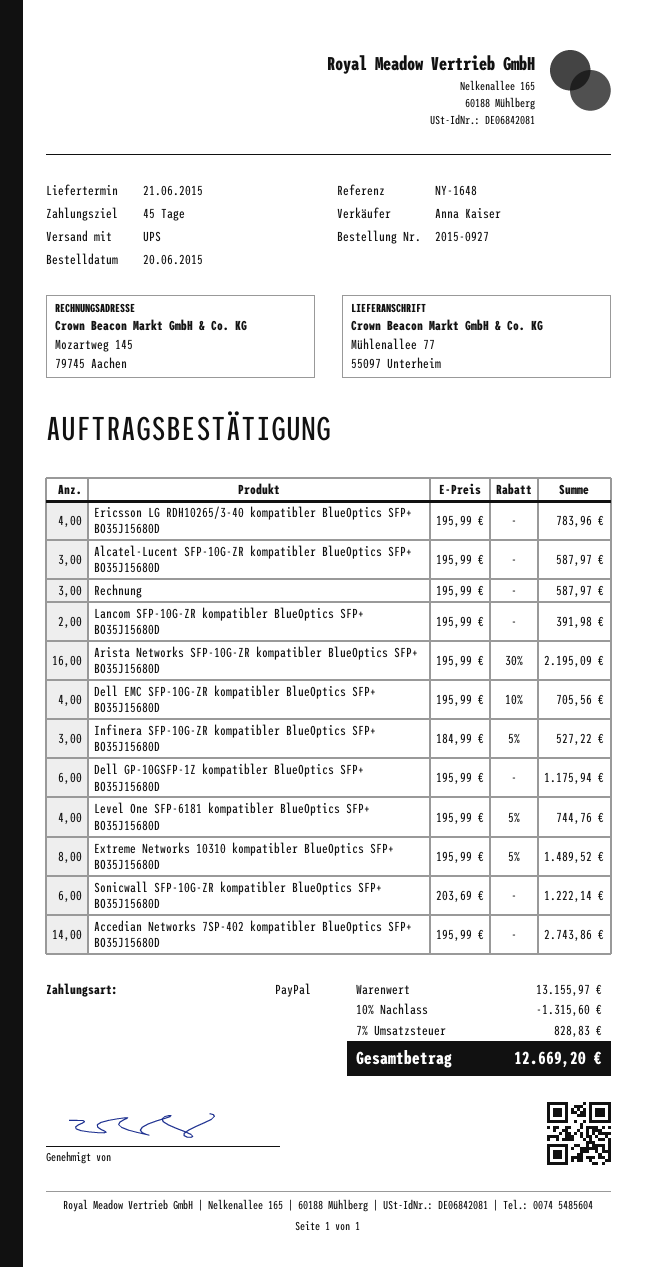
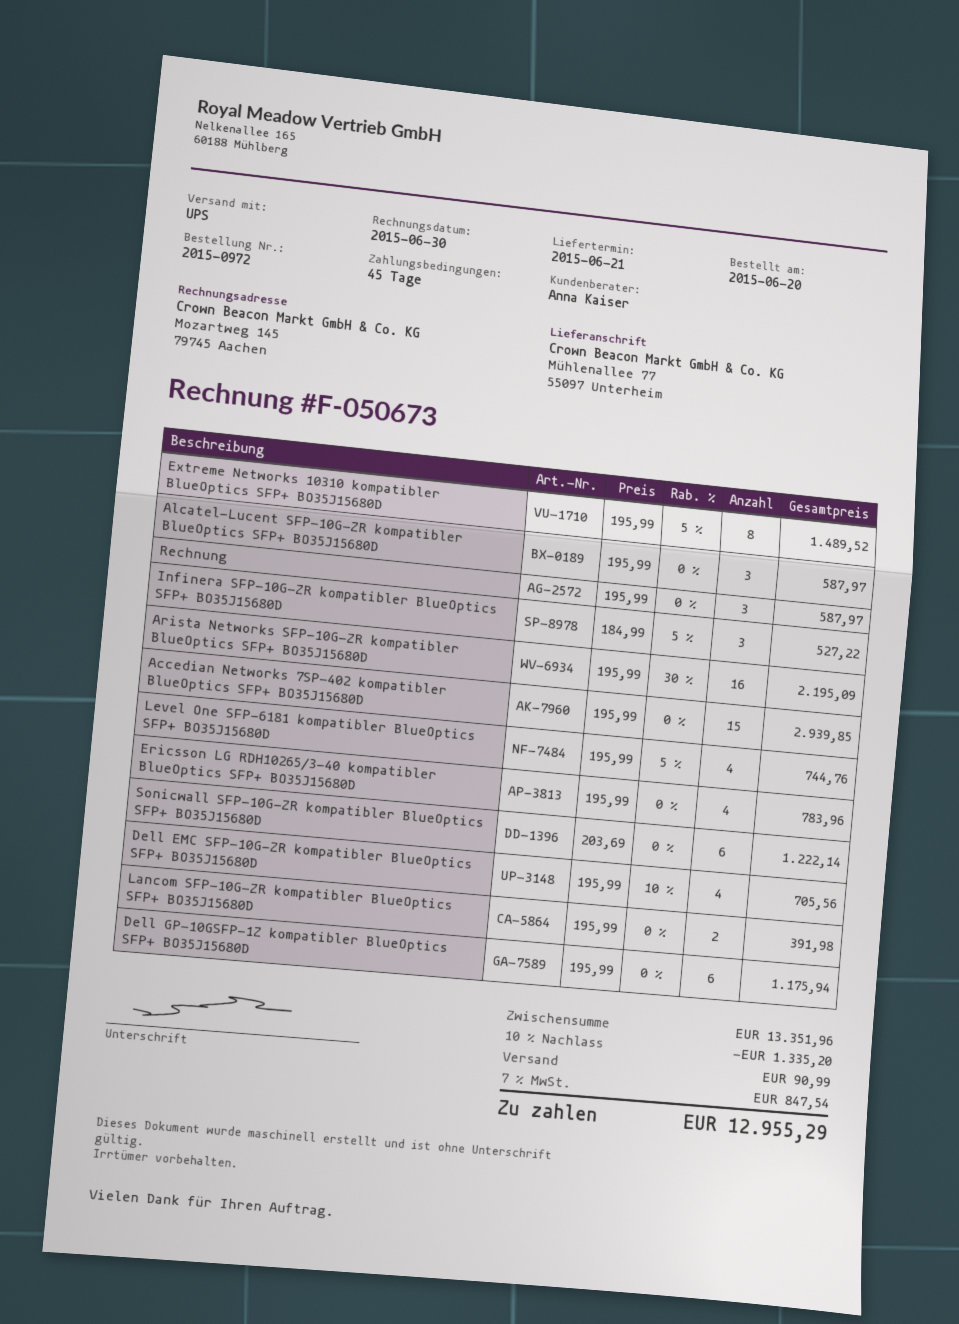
order number: 2015-0927 -> 2015-0972
Accedian Networks 7SP-402 kompatibler BlueOptics SFP+ BO35J15680D: 14 x 195.99 = 2743.86 -> 15 x 195.99 = 2939.85
subtotal: 13155.97 -> 13351.96
discount: 10% = 1315.60 -> 10% = 1335.20
shipping: none -> 90.99
tax: 7% = 828.83 -> 7% = 847.54
total: 12669.20 -> 12955.29

